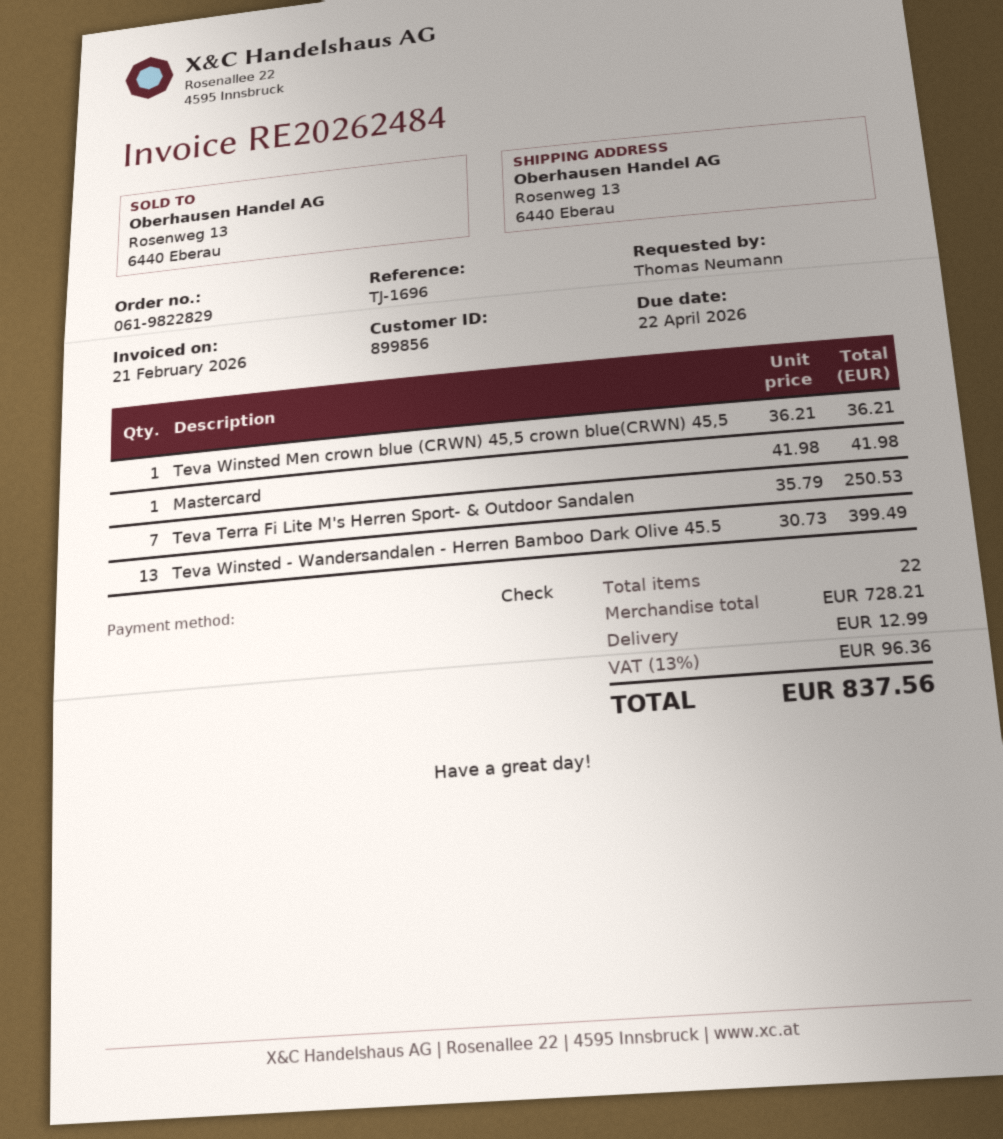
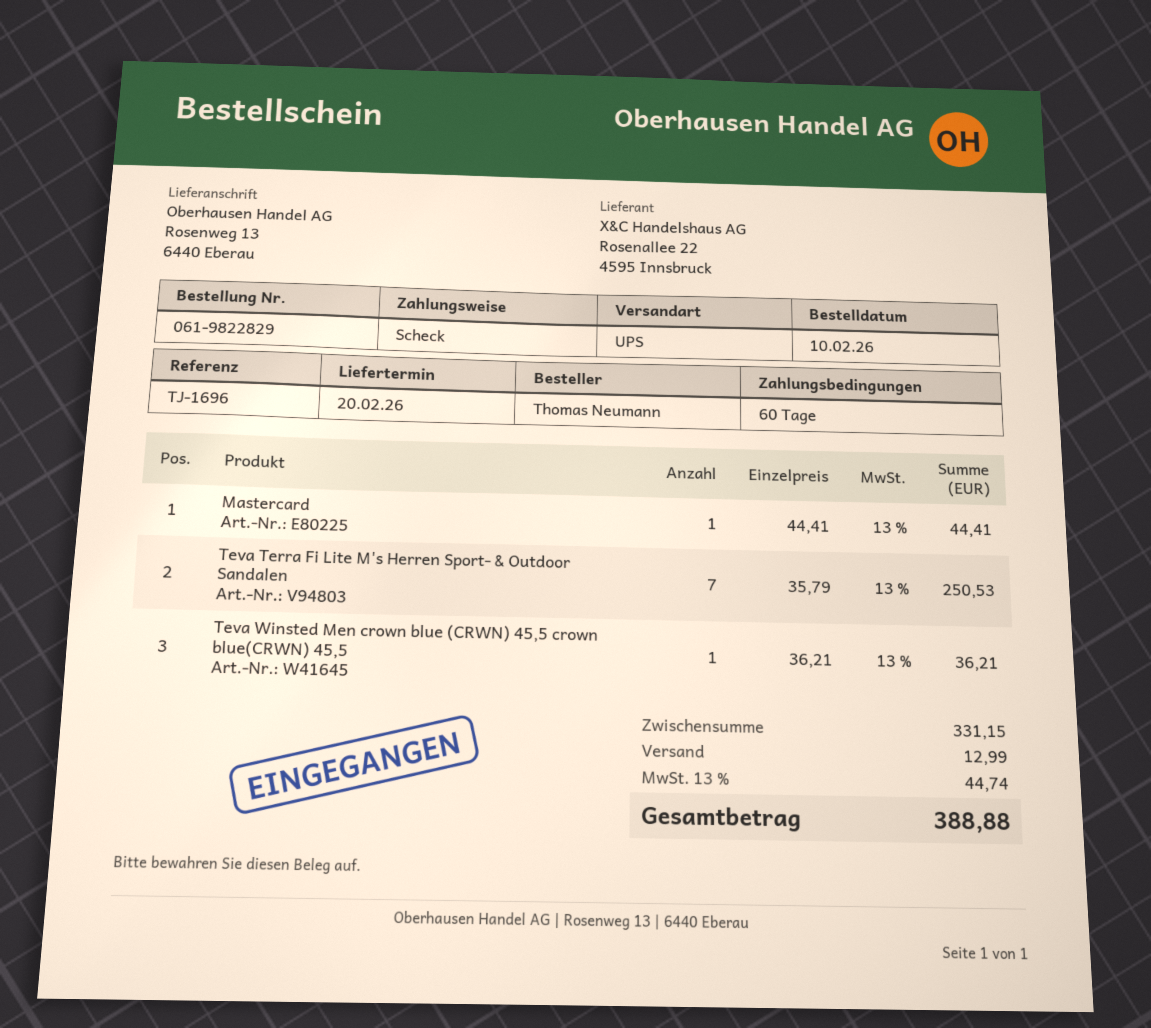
Mastercard: 1 x 41.98 = 41.98 -> 1 x 44.41 = 44.41
Teva Winsted - Wandersandalen - Herren Bamboo Dark Olive 45.5: 13 x 30.73 = 399.49 -> none
subtotal: 728.21 -> 331.15
tax: 13% = 96.36 -> 13% = 44.74
total: 837.56 -> 388.88

